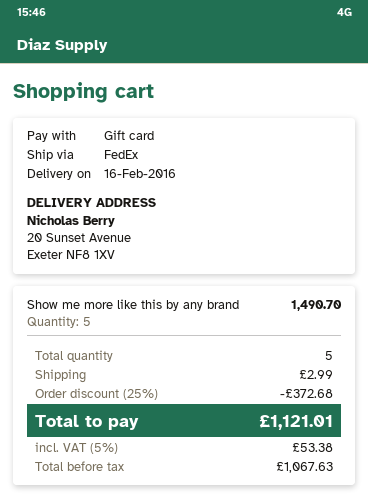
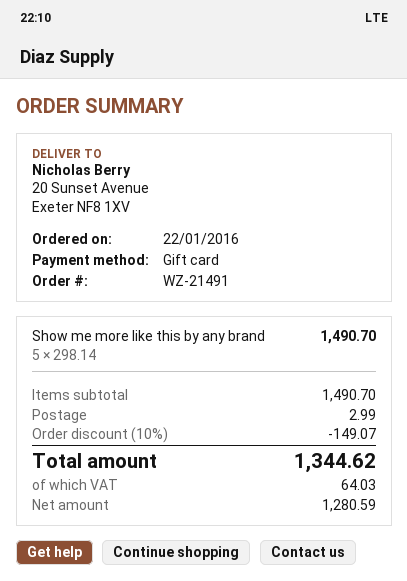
discount: 25% = 372.68 -> 10% = 149.07
net: 1067.63 -> 1280.59
tax: 53.38 -> 64.03
total: 1121.01 -> 1344.62

